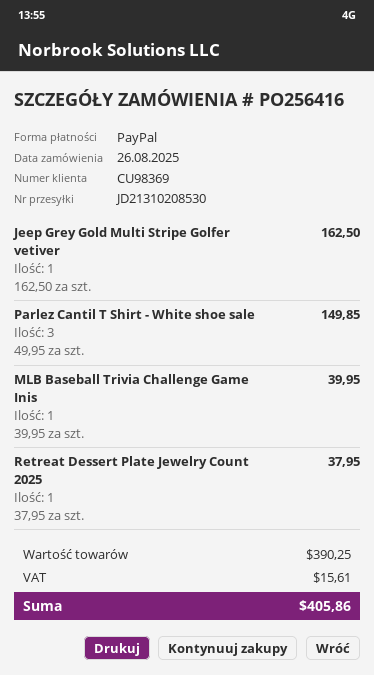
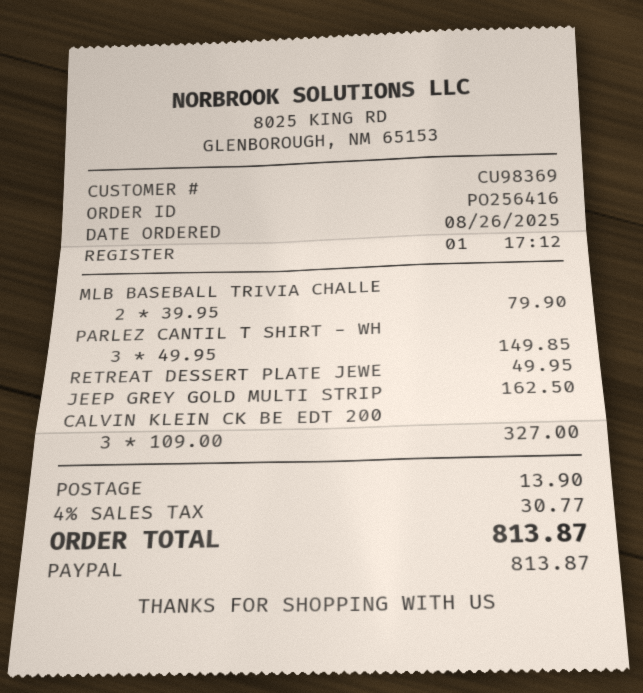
MLB Baseball Trivia Challenge Game Inis: 1 x 39.95 = 39.95 -> 2 x 39.95 = 79.90
Retreat Dessert Plate Jewelry Count 2025: 1 x 37.95 = 37.95 -> 1 x 49.95 = 49.95
CALVIN KLEIN CK BE EDT 200: none -> 3 x 109.00 = 327.00
shipping: none -> 13.90
tax: 15.61 -> 30.77
total: 405.86 -> 813.87

